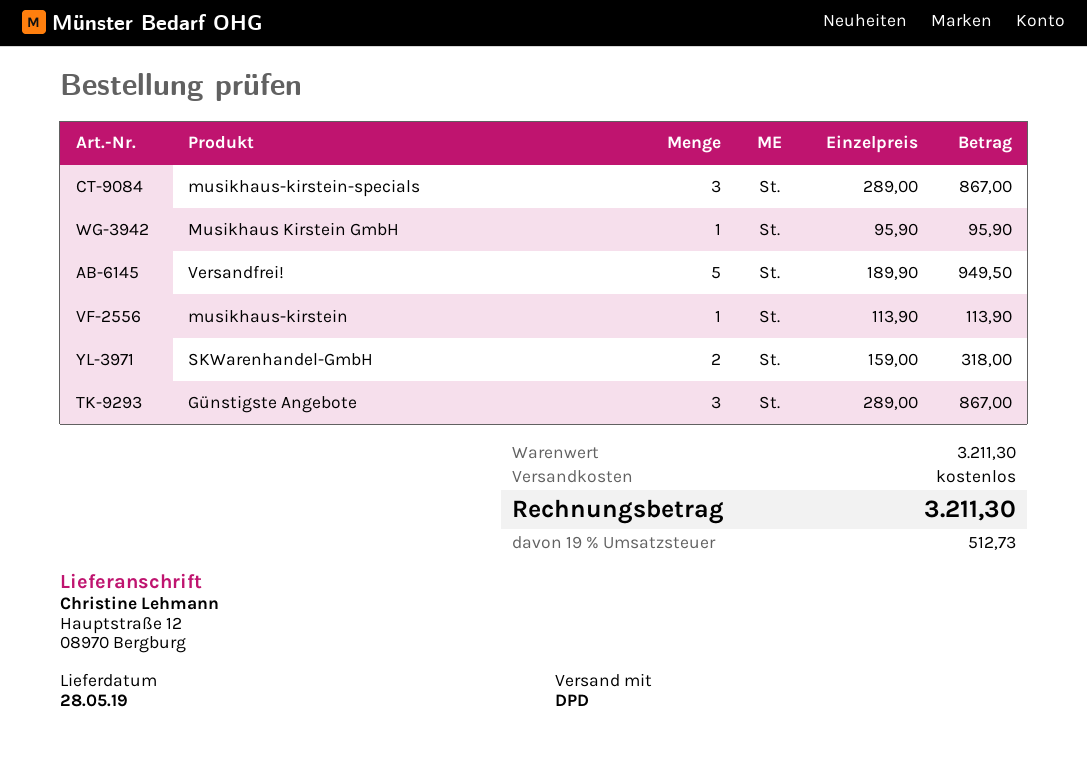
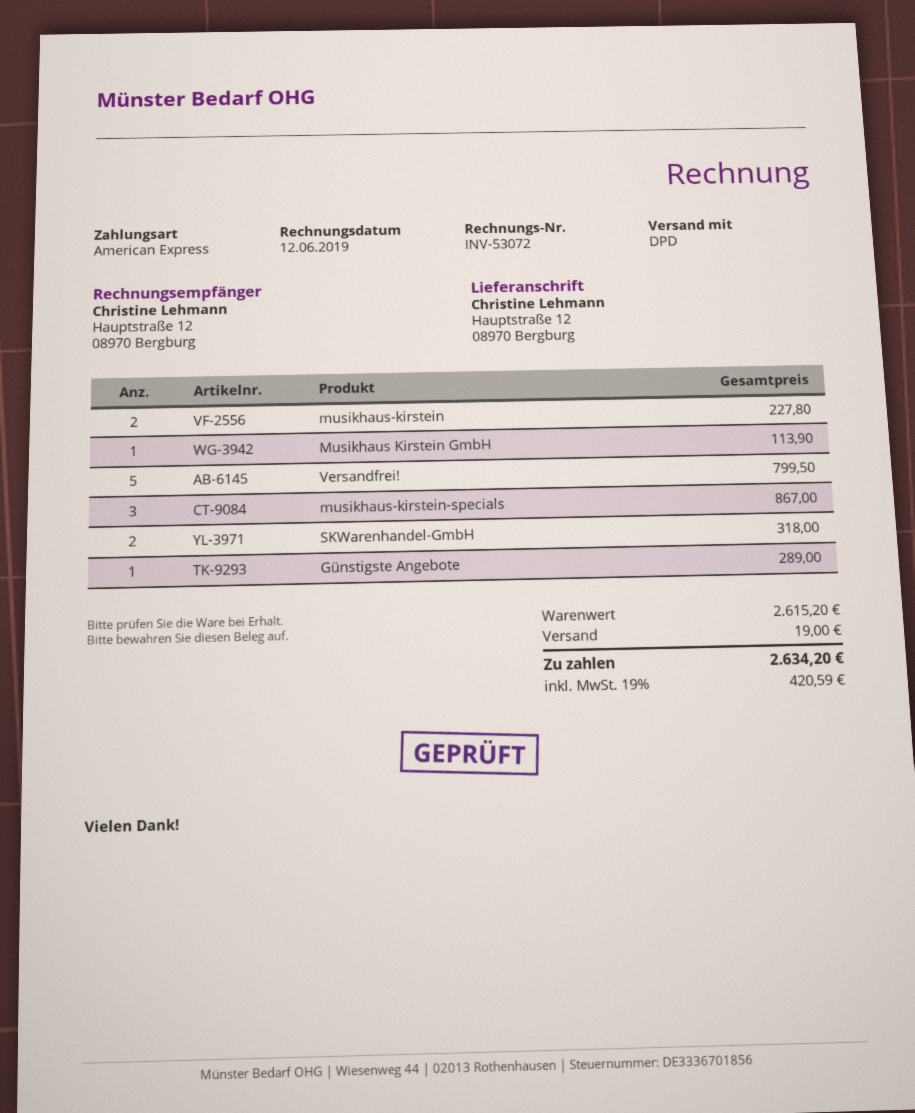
Musikhaus Kirstein GmbH: 1 for 95.90 -> 1 for 113.90
Versandfrei!: 5 for 949.50 -> 5 for 799.50
musikhaus-kirstein: 1 for 113.90 -> 2 for 227.80
Günstigste Angebote: 3 for 867.00 -> 1 for 289.00
subtotal: 3211.30 -> 2615.20
shipping: 0.00 -> 19.00
tax: 19% = 512.73 -> 19% = 420.59
total: 3211.30 -> 2634.20

